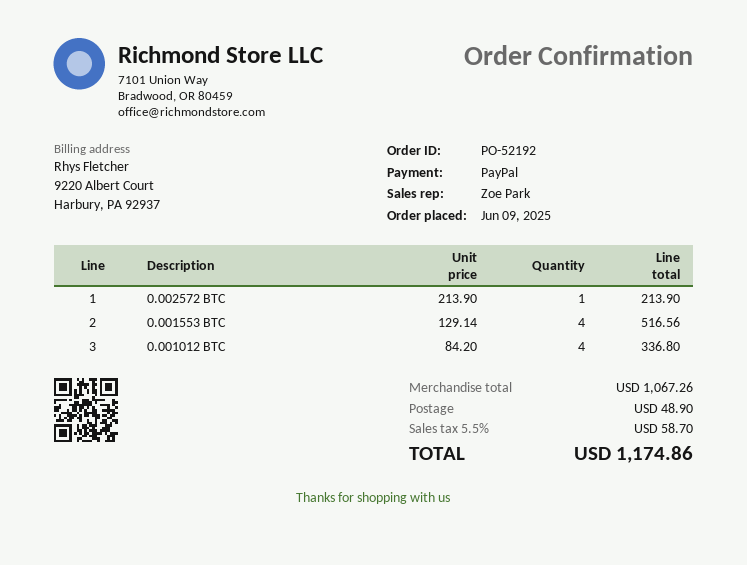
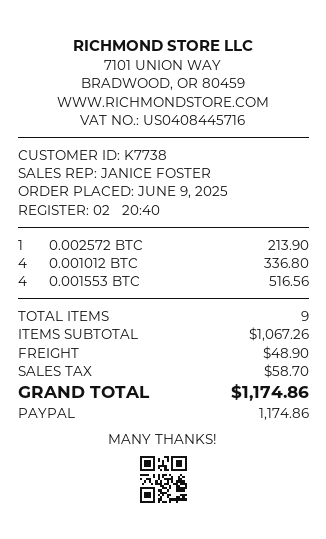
sales rep: Zoe Park -> JANICE FOSTER

